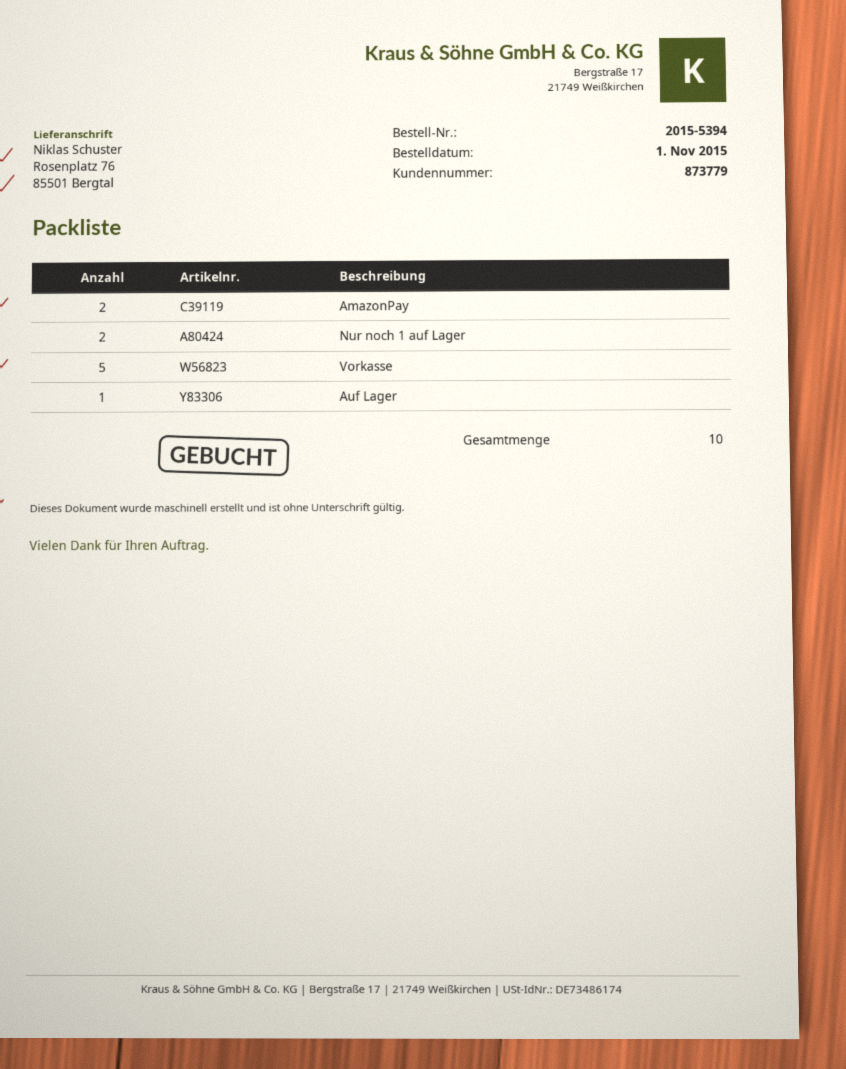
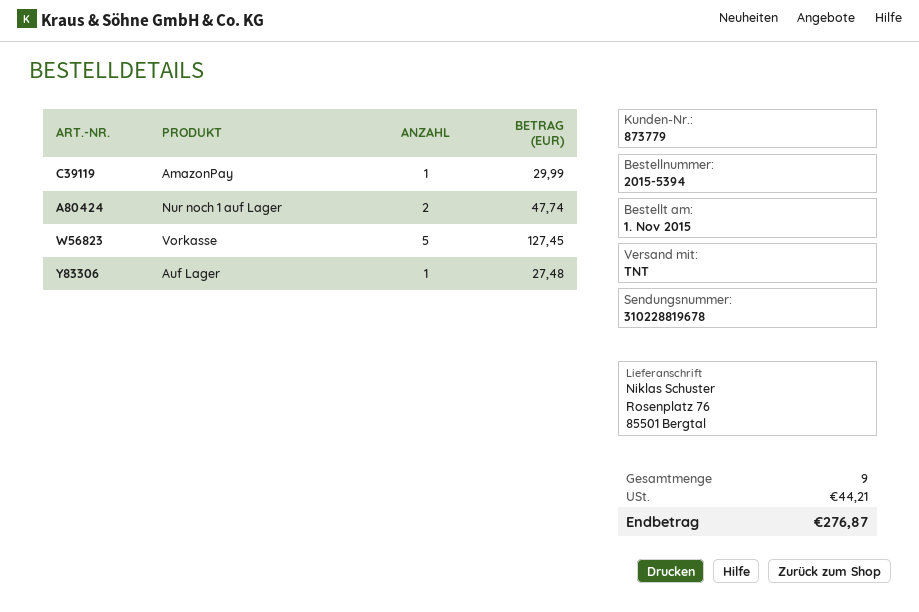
AmazonPay: 2 -> 1
total quantity: 10 -> 9

